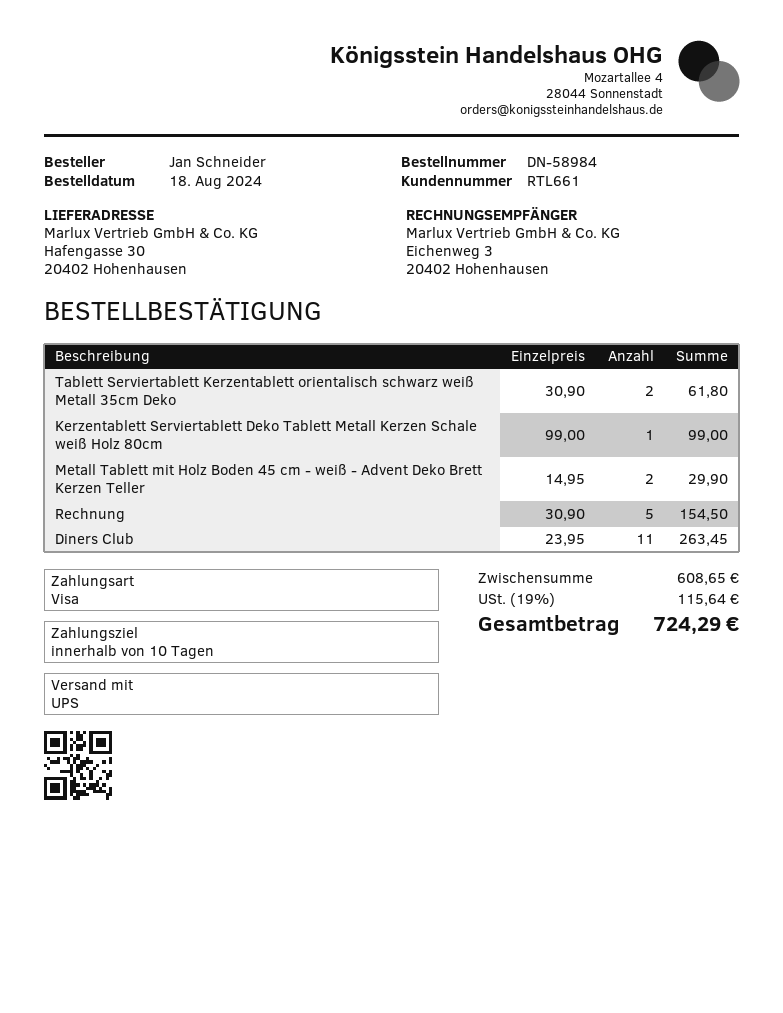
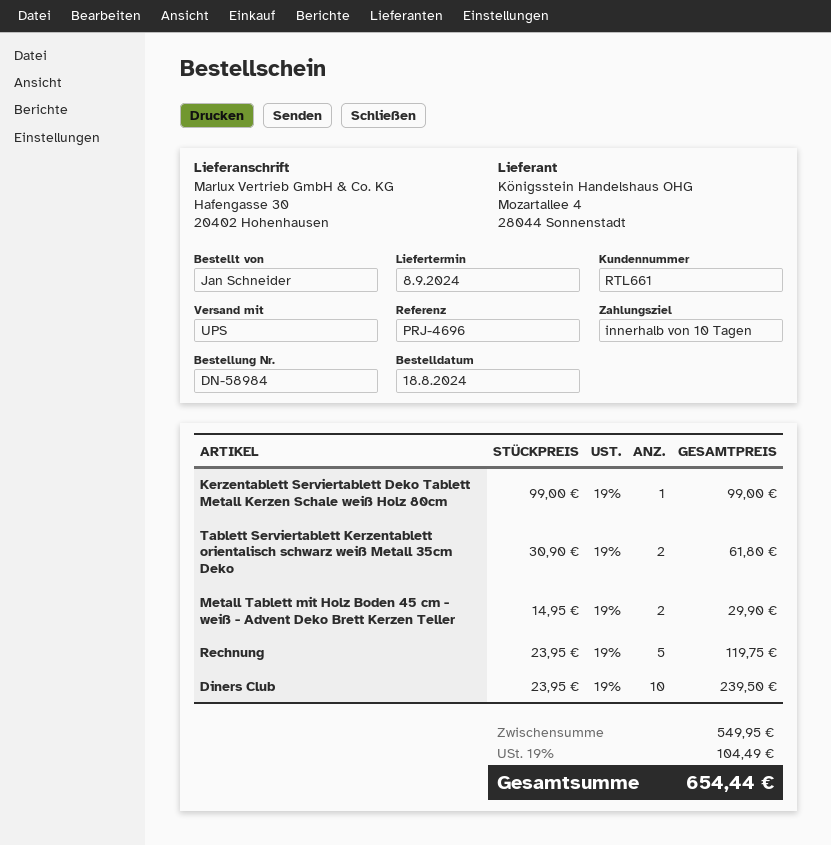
Rechnung: 5 x 30.90 = 154.50 -> 5 x 23.95 = 119.75
Diners Club: 11 x 23.95 = 263.45 -> 10 x 23.95 = 239.50
subtotal: 608.65 -> 549.95
tax: 19% = 115.64 -> 19% = 104.49
total: 724.29 -> 654.44

